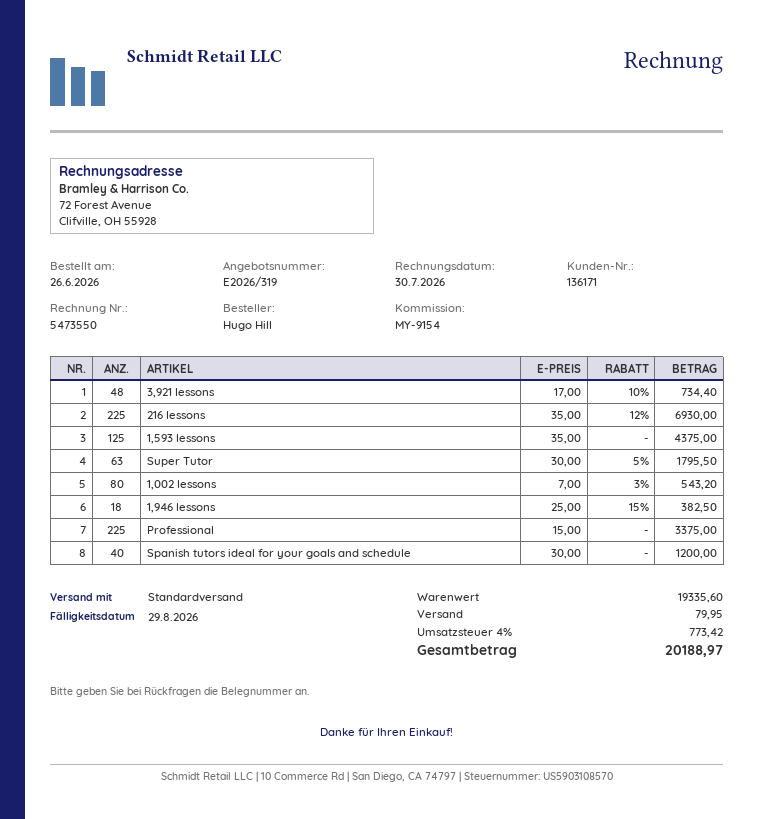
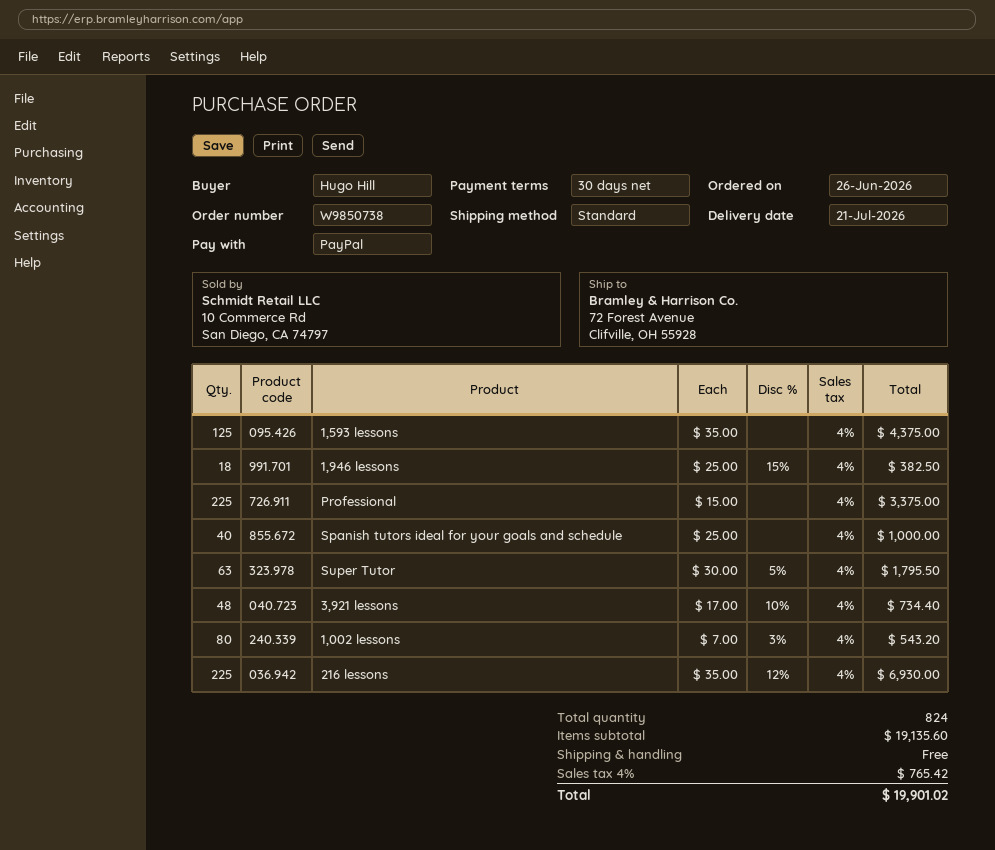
Spanish tutors ideal for your goals and schedule: 40 x 30.00 = 1200.00 -> 40 x 25.00 = 1000.00
subtotal: 19335.60 -> 19135.60
shipping: 79.95 -> 0.00
tax: 4% = 773.42 -> 4% = 765.42
total: 20188.97 -> 19901.02

